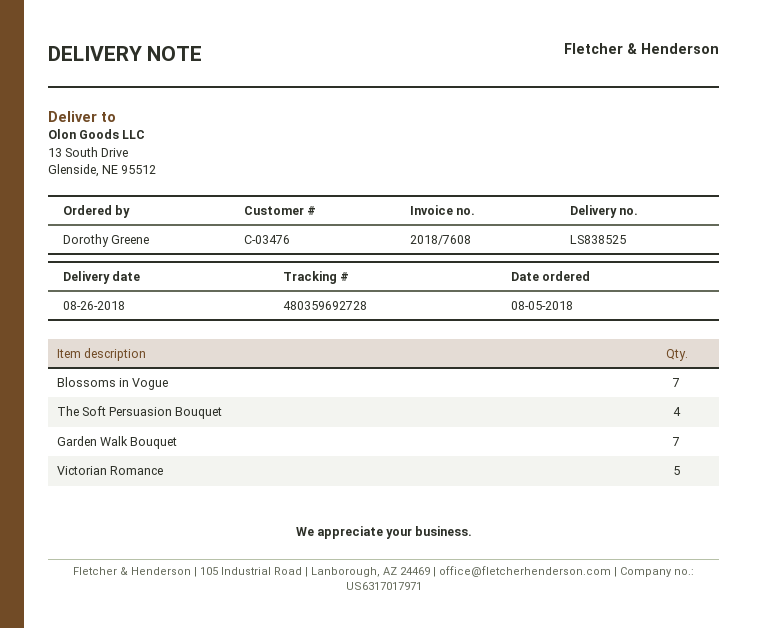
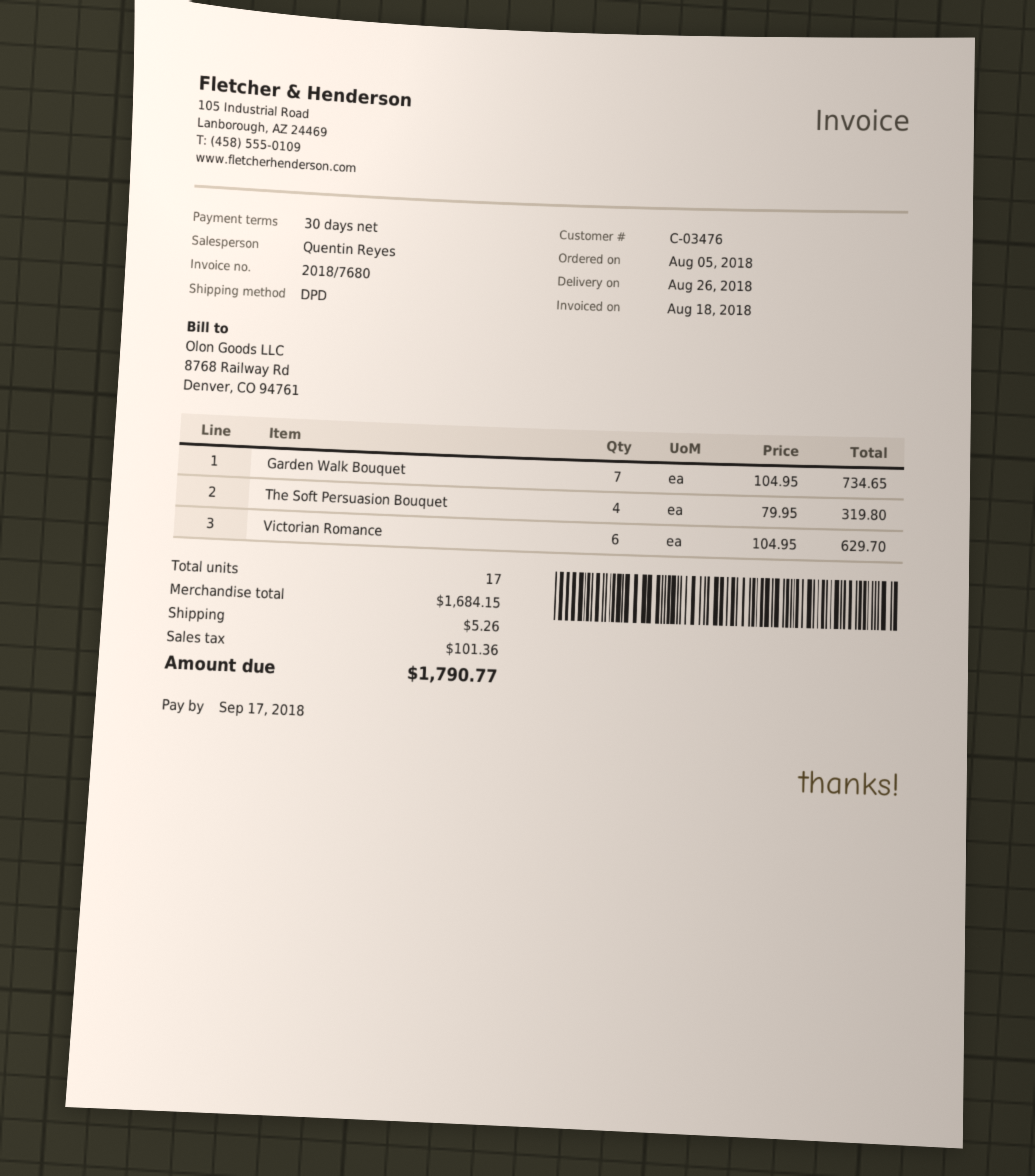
invoice number: 2018/7608 -> 2018/7680
Blossoms in Vogue: 7 -> none
Victorian Romance: 5 -> 6

